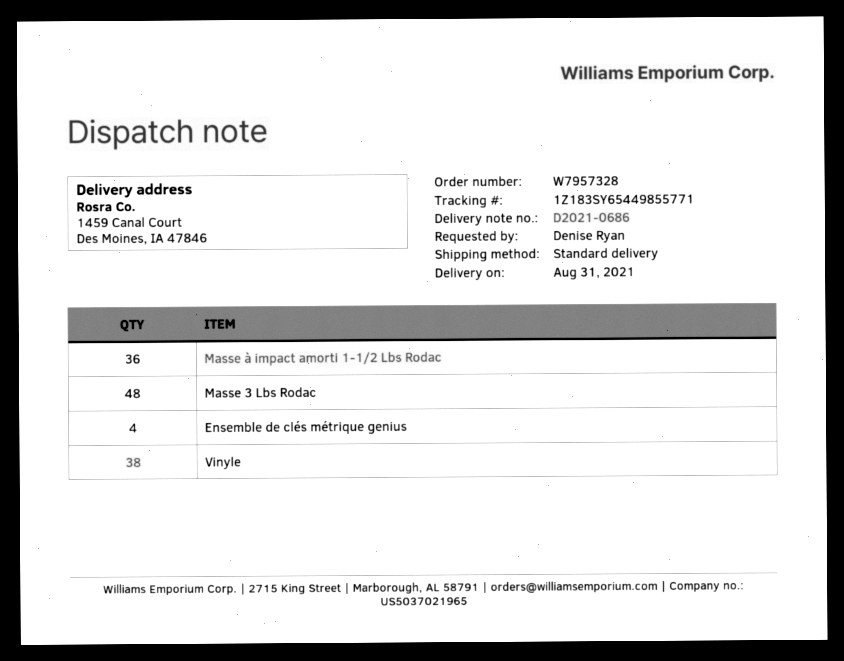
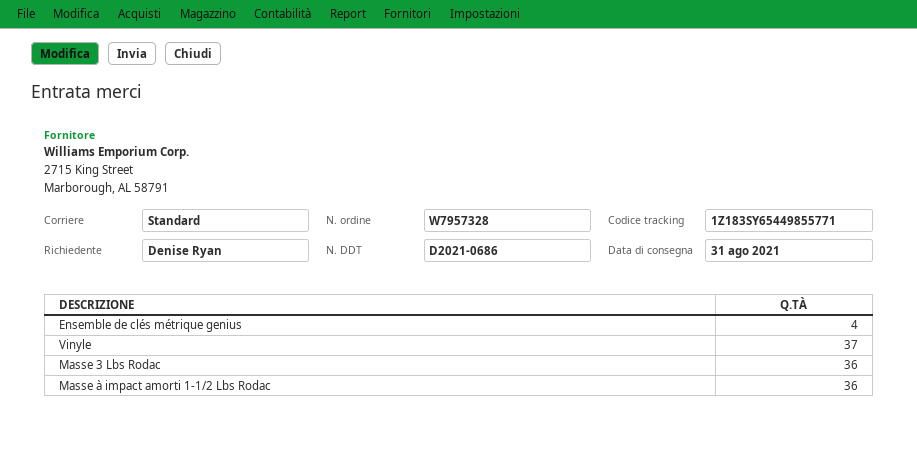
Masse 3 Lbs Rodac: 48 -> 36
Vinyle: 38 -> 37

